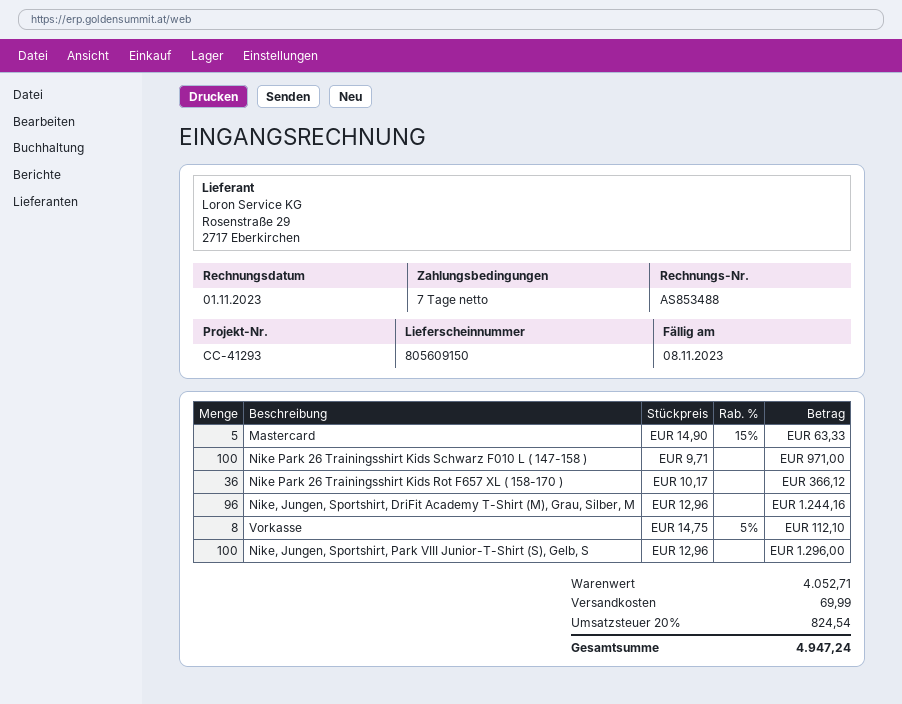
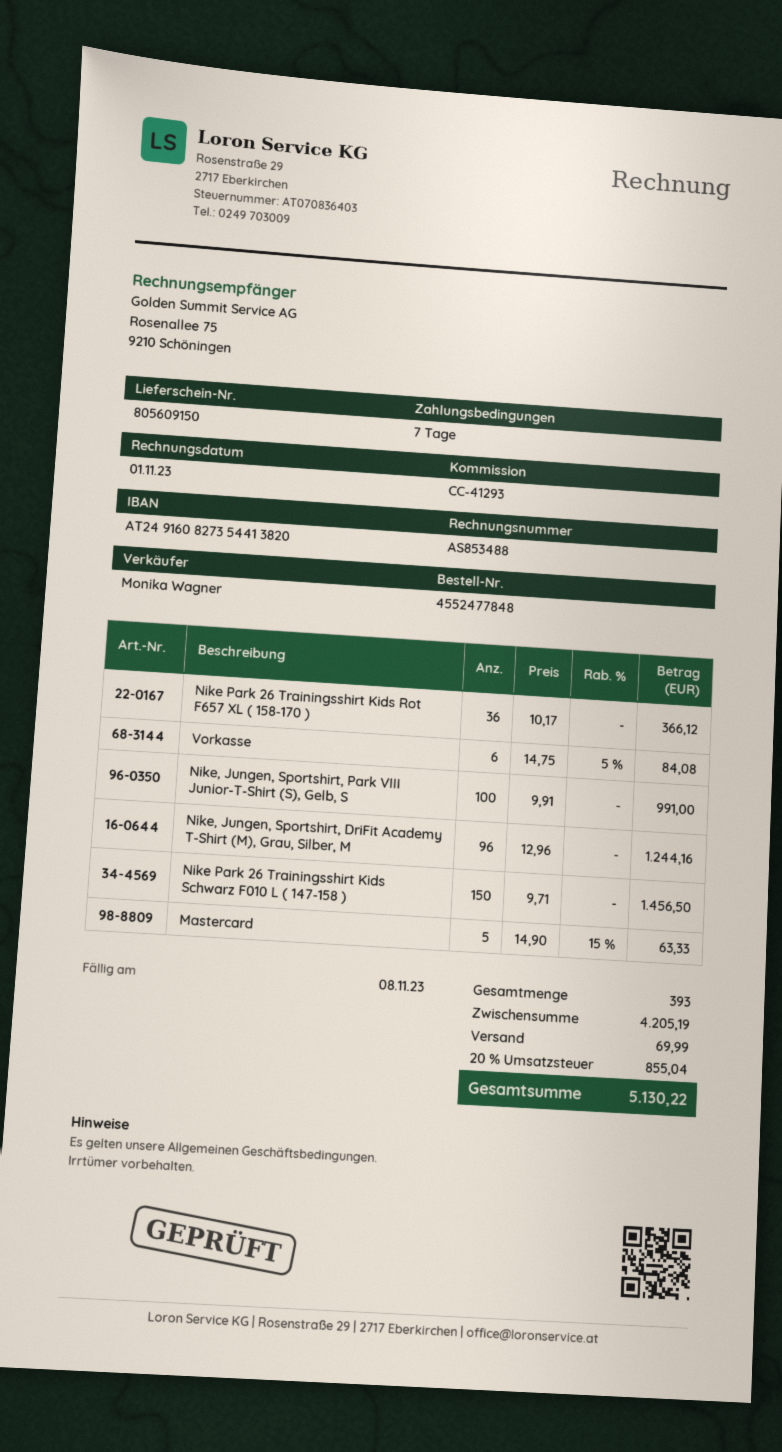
Nike Park 26 Trainingsshirt Kids Schwarz F010 L ( 147-158 ): 100 x 9.71 = 971.00 -> 150 x 9.71 = 1456.50
Vorkasse: 8 x 14.75 - 5% = 112.10 -> 6 x 14.75 - 5% = 84.08
Nike, Jungen, Sportshirt, Park VIII Junior-T-Shirt (S), Gelb, S: 100 x 12.96 = 1296.00 -> 100 x 9.91 = 991.00
subtotal: 4052.71 -> 4205.19
tax: 20% = 824.54 -> 20% = 855.04
total: 4947.24 -> 5130.22

